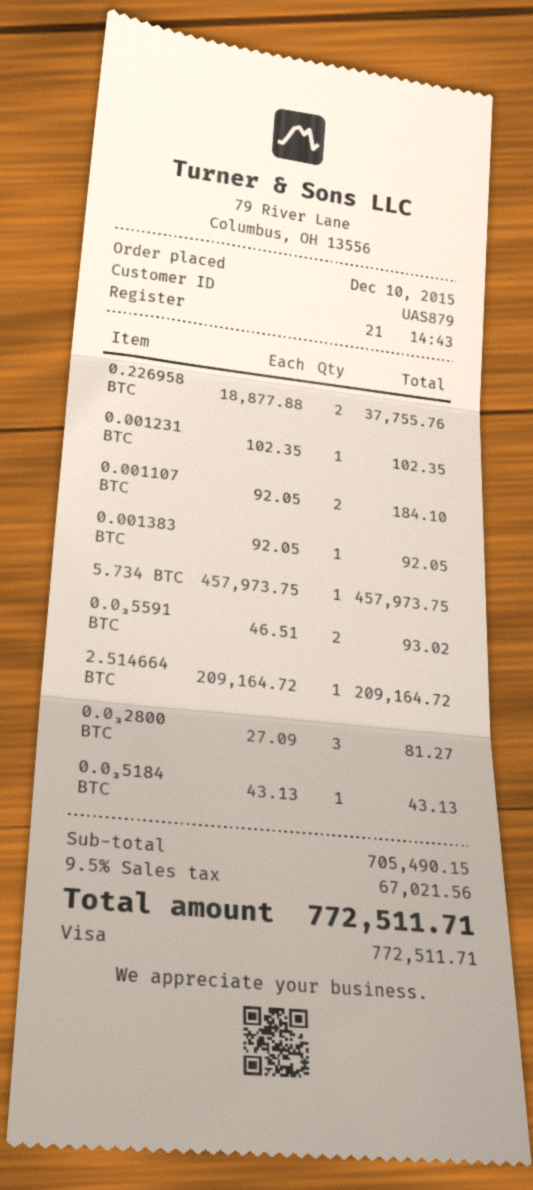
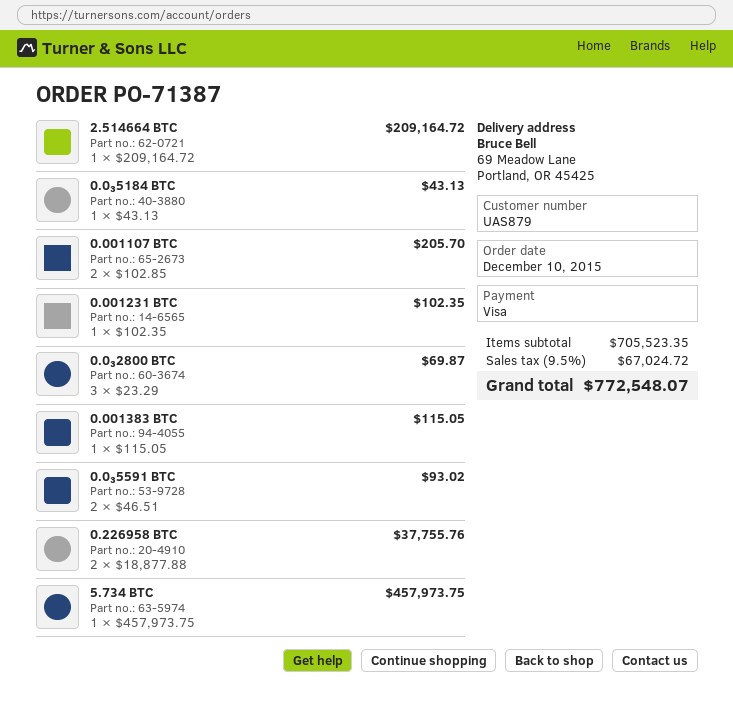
0.001107 BTC: 2 x 92.05 = 184.10 -> 2 x 102.85 = 205.70
0.001383 BTC: 1 x 92.05 = 92.05 -> 1 x 115.05 = 115.05
0.0₃2800 BTC: 3 x 27.09 = 81.27 -> 3 x 23.29 = 69.87
subtotal: 705490.15 -> 705523.35
tax: 9.5% = 67021.56 -> 9.5% = 67024.72
total: 772511.71 -> 772548.07

